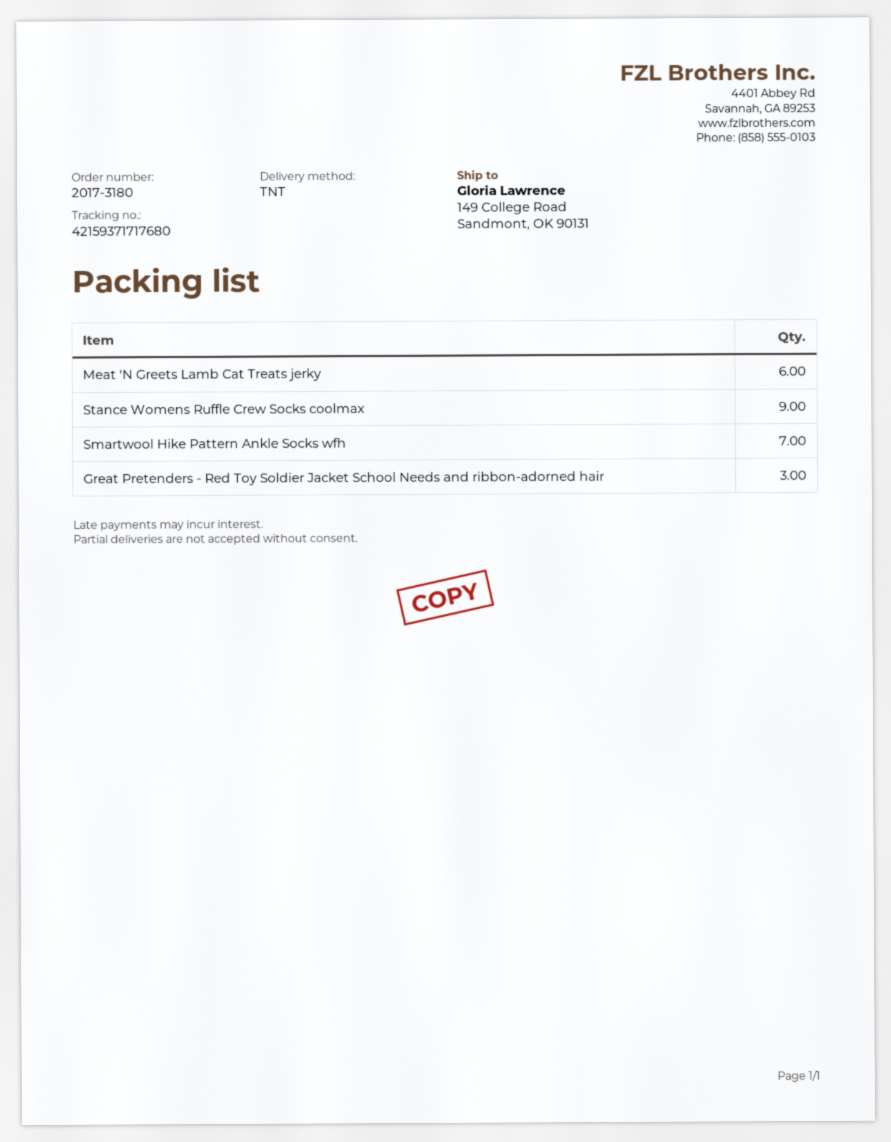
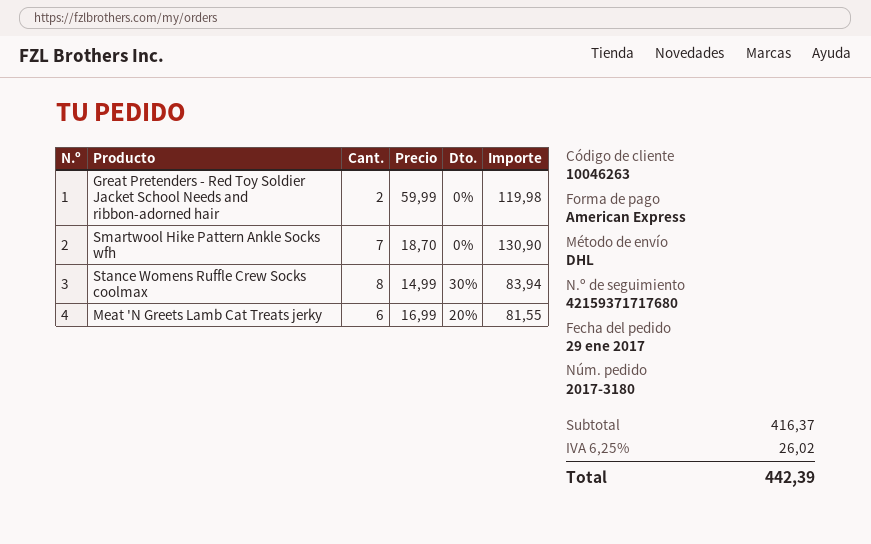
shipping method: TNT -> DHL
Stance Womens Ruffle Crew Socks coolmax: 9 -> 8
Great Pretenders - Red Toy Soldier Jacket School Needs and ribbon-adorned hair: 3 -> 2

